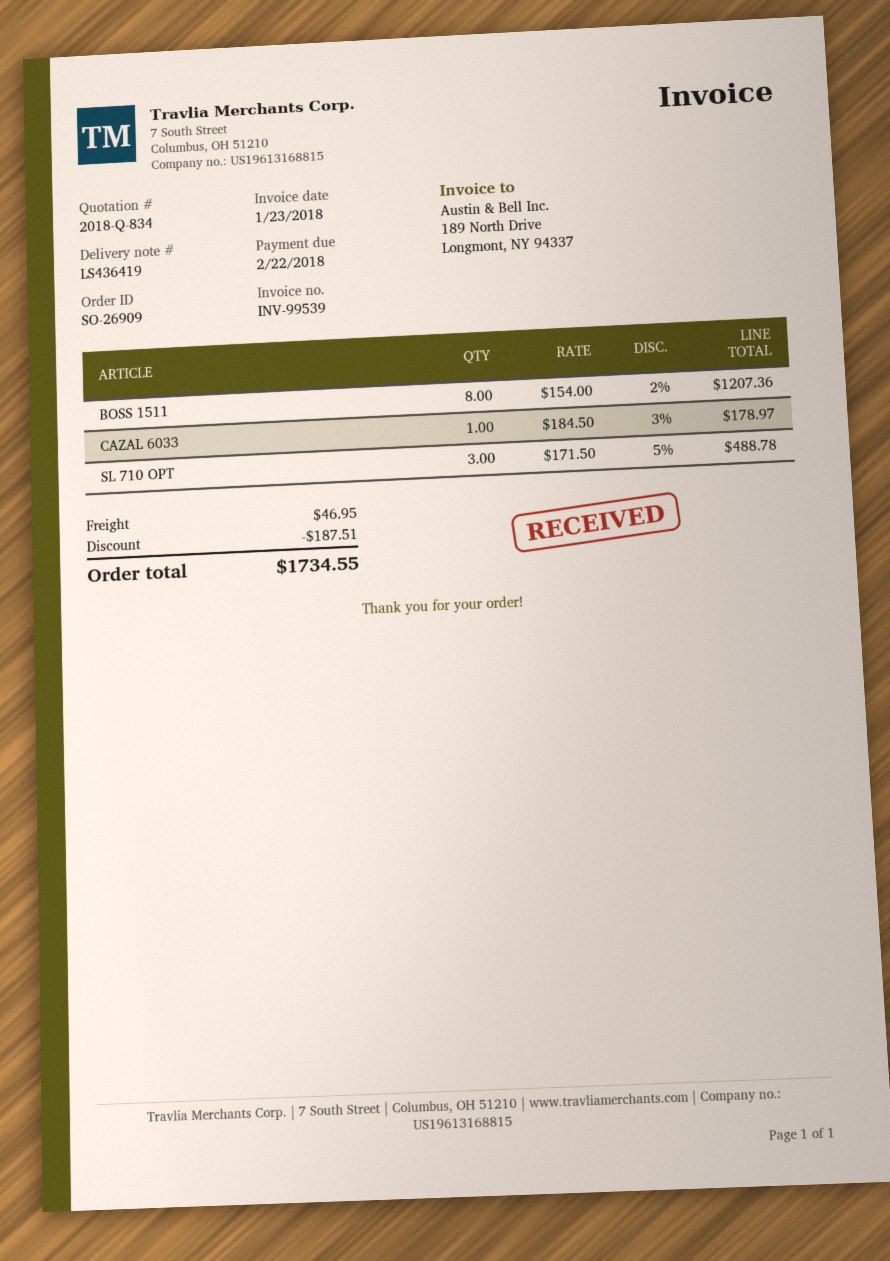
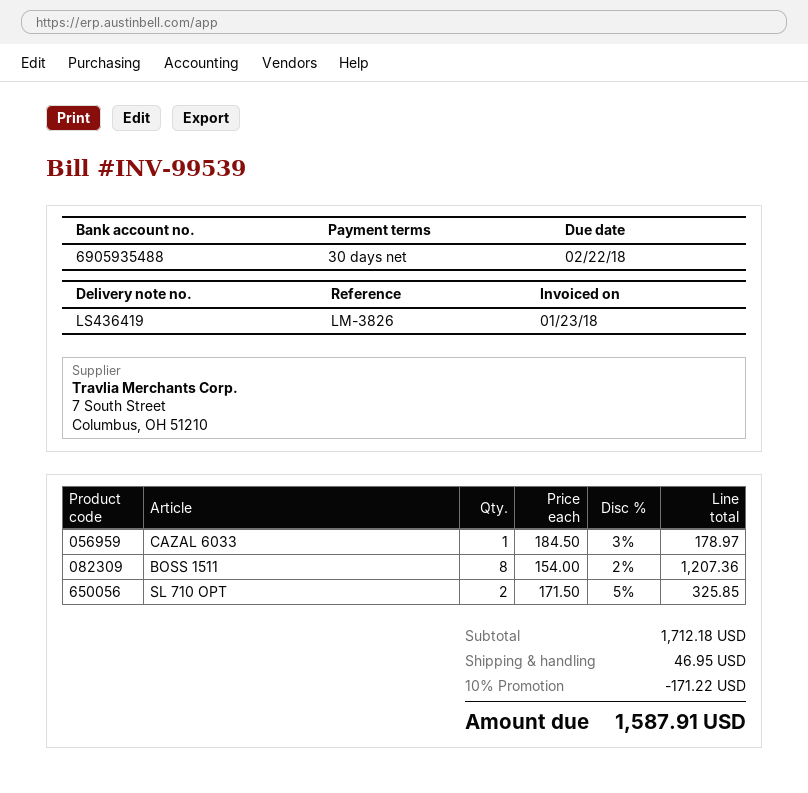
SL 710 OPT: 3 x 171.50 - 5% = 488.78 -> 2 x 171.50 - 5% = 325.85
discount: 187.51 -> 171.22
total: 1734.55 -> 1587.91

